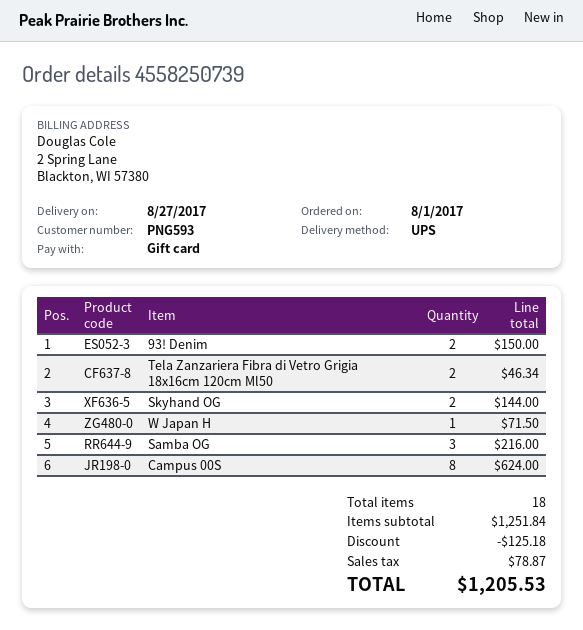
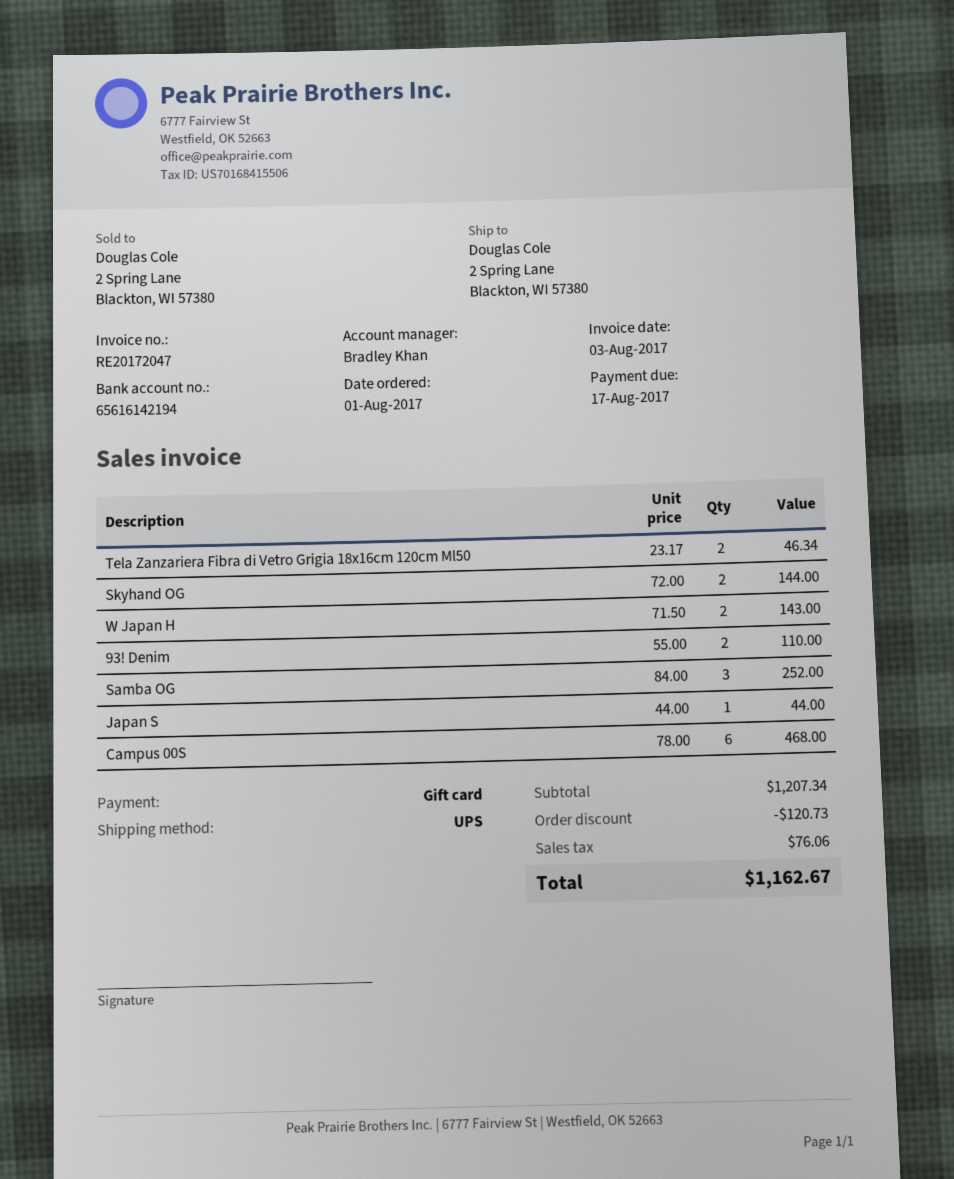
93! Denim: 2 for 150.00 -> 2 for 110.00
W Japan H: 1 for 71.50 -> 2 for 143.00
Samba OG: 3 for 216.00 -> 3 for 252.00
Campus 00S: 8 for 624.00 -> 6 for 468.00
Japan S: none -> 1 for 44.00
subtotal: 1251.84 -> 1207.34
discount: 125.18 -> 120.73
tax: 78.87 -> 76.06
total: 1205.53 -> 1162.67

